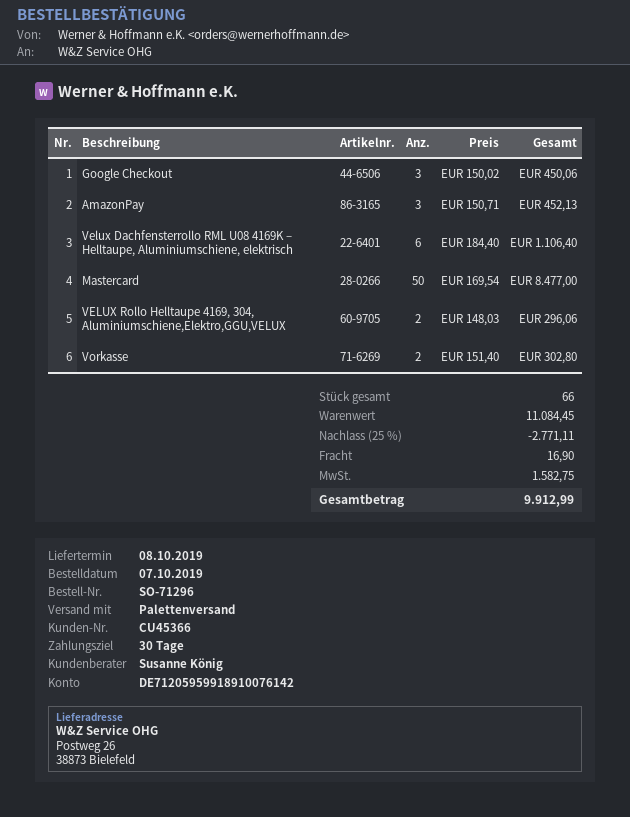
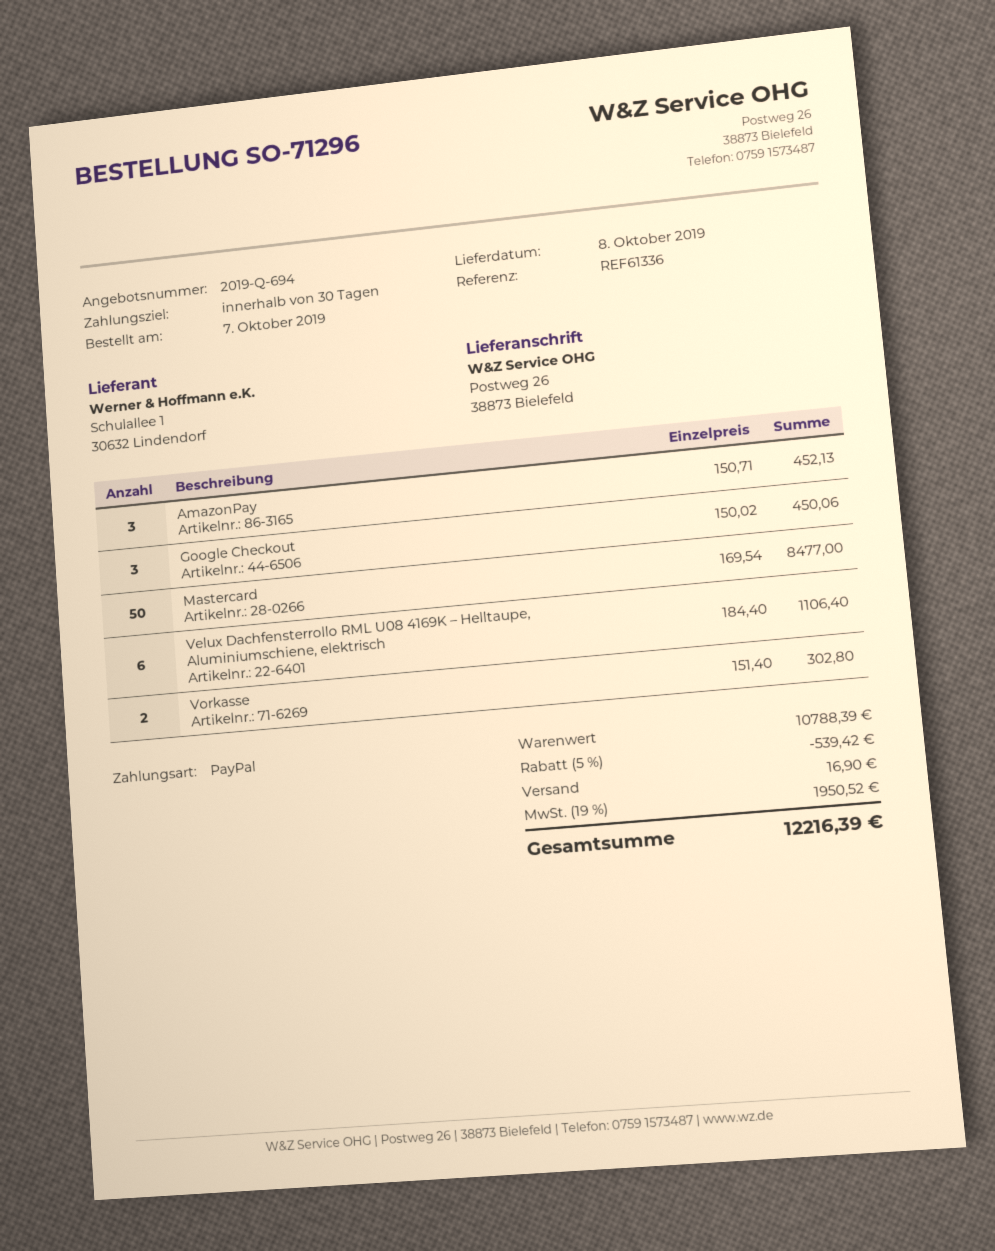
VELUX Rollo Helltaupe 4169, 304, Aluminiumschiene,Elektro,GGU,VELUX: 2 x 148.03 = 296.06 -> none
subtotal: 11084.45 -> 10788.39
discount: 25% = 2771.11 -> 5% = 539.42
tax: 1582.75 -> 1950.52
total: 9912.99 -> 12216.39

